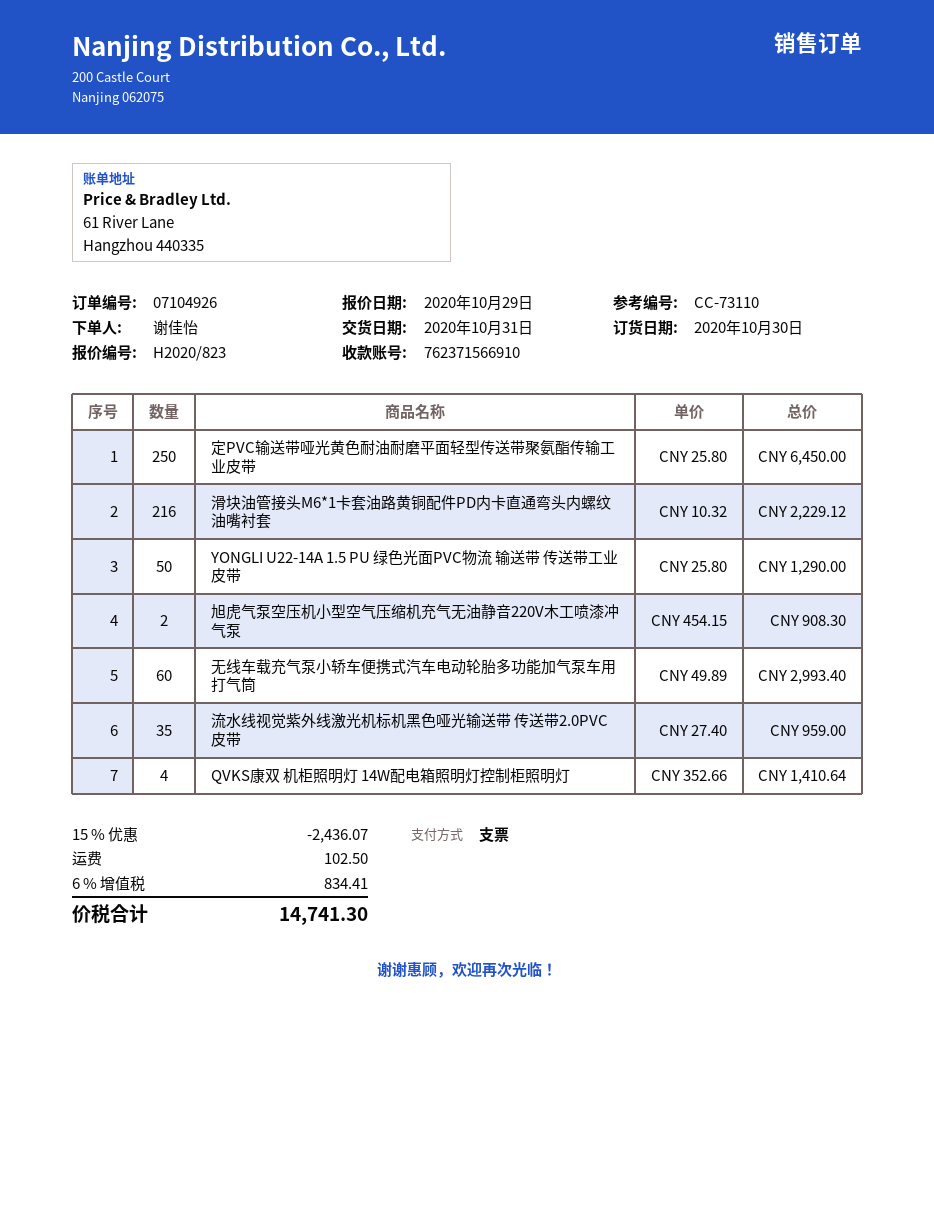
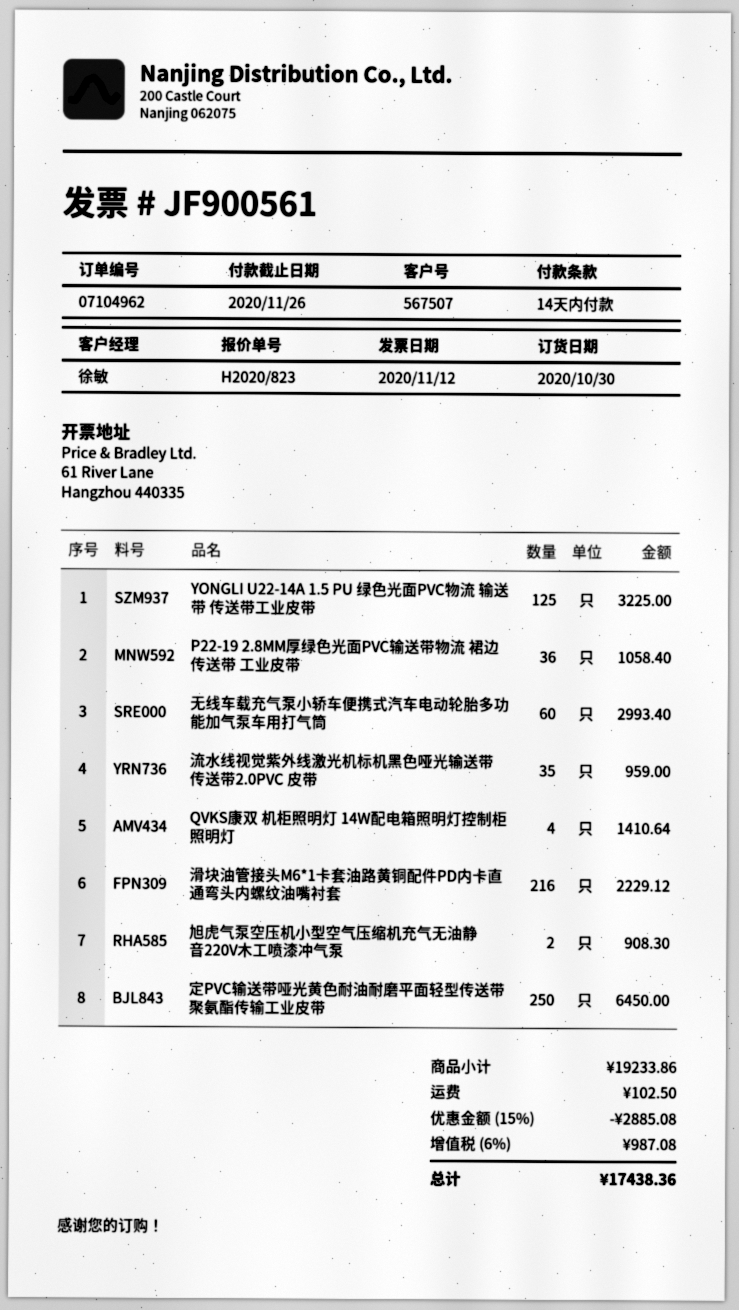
order number: 07104926 -> 07104962
YONGLI U22-14A 1.5 PU 绿色光面PVC物流 输送带 传送带工业皮带: 50 for 1290.00 -> 125 for 3225.00
P22-19 2.8MM厚绿色光面PVC输送带物流 裙边传送带 工业皮带: none -> 36 for 1058.40
discount: 15% = 2436.07 -> 15% = 2885.08
tax: 6% = 834.41 -> 6% = 987.08
total: 14741.30 -> 17438.36

